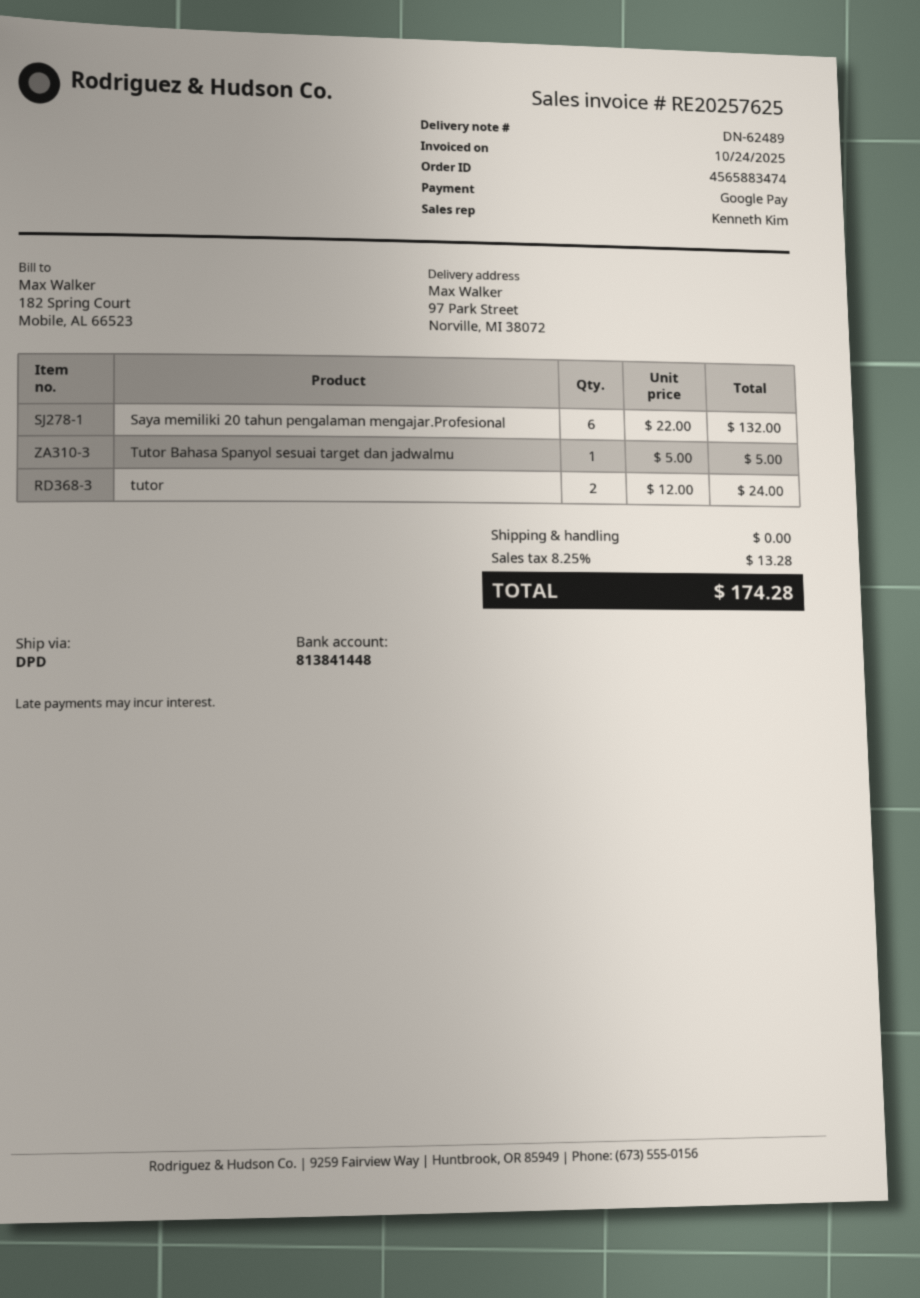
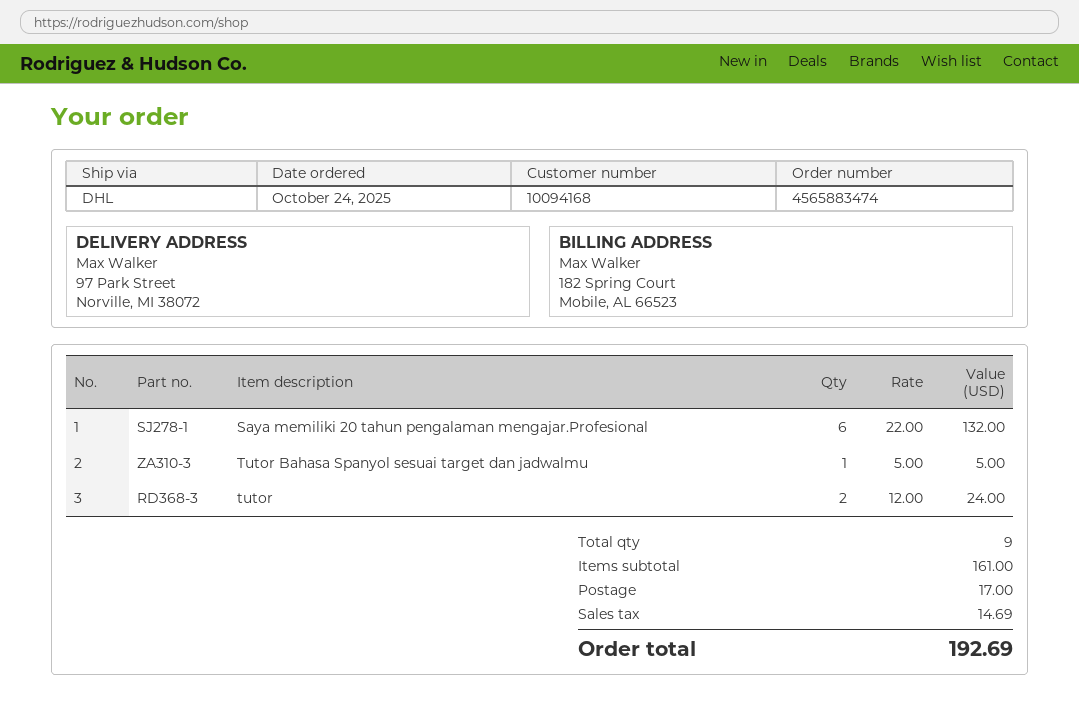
shipping method: DPD -> DHL
shipping: 0.00 -> 17.00
tax: 13.28 -> 14.69
total: 174.28 -> 192.69

